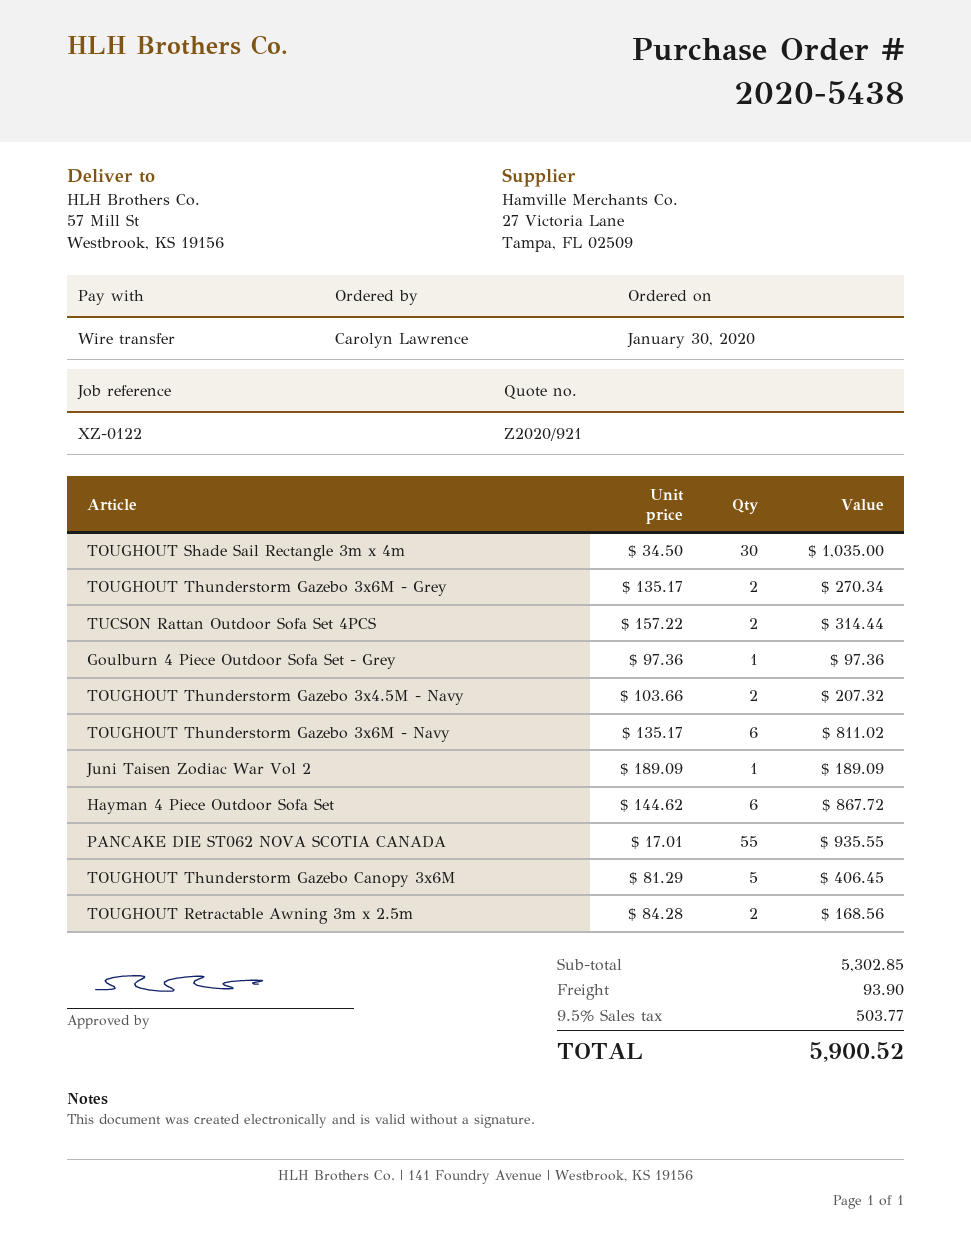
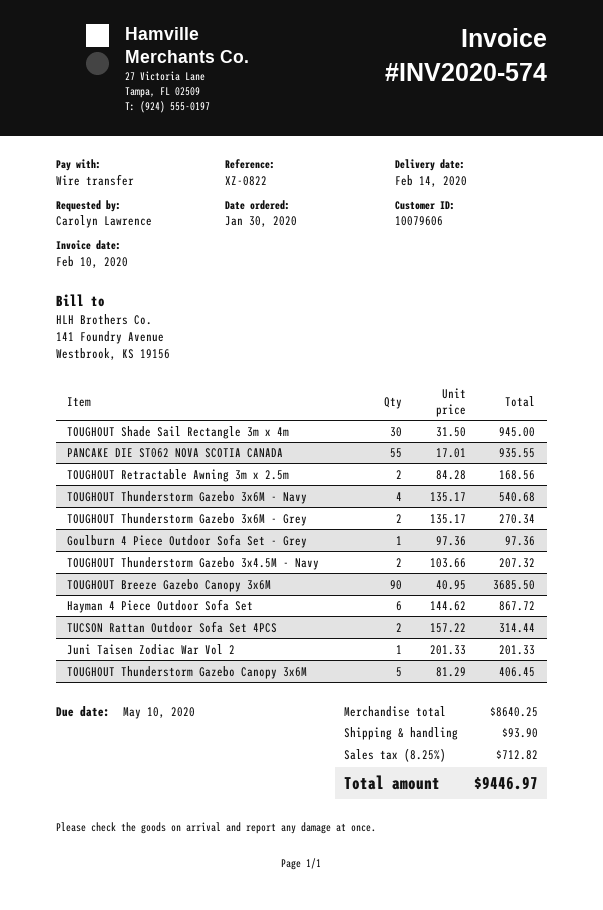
reference: XZ-0122 -> XZ-0822
TOUGHOUT Shade Sail Rectangle 3m x 4m: 30 x 34.50 = 1035.00 -> 30 x 31.50 = 945.00
TOUGHOUT Thunderstorm Gazebo 3x6M - Navy: 6 x 135.17 = 811.02 -> 4 x 135.17 = 540.68
Juni Taisen Zodiac War Vol 2: 1 x 189.09 = 189.09 -> 1 x 201.33 = 201.33
TOUGHOUT Breeze Gazebo Canopy 3x6M: none -> 90 x 40.95 = 3685.50
subtotal: 5302.85 -> 8640.25
tax: 9.5% = 503.77 -> 8.25% = 712.82
total: 5900.52 -> 9446.97

